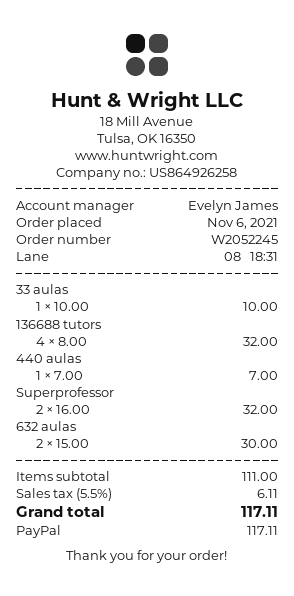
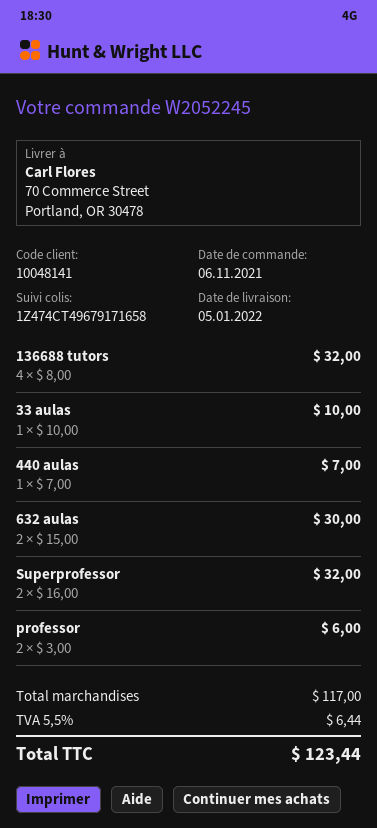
professor: none -> 2 x 3.00 = 6.00
subtotal: 111.00 -> 117.00
tax: 5.5% = 6.11 -> 5.5% = 6.44
total: 117.11 -> 123.44

